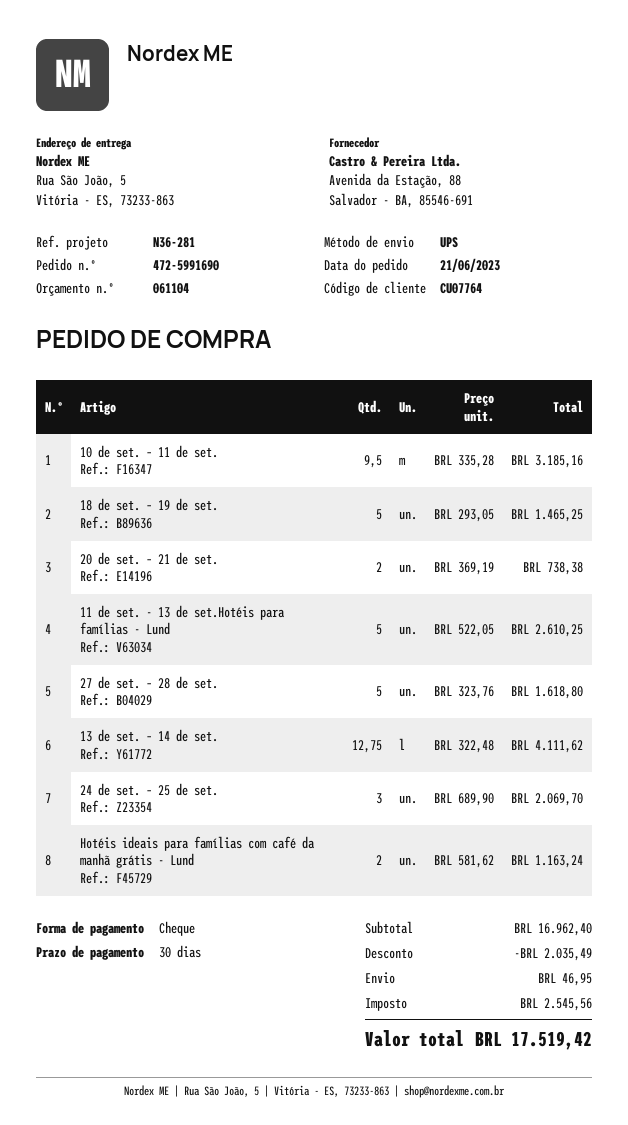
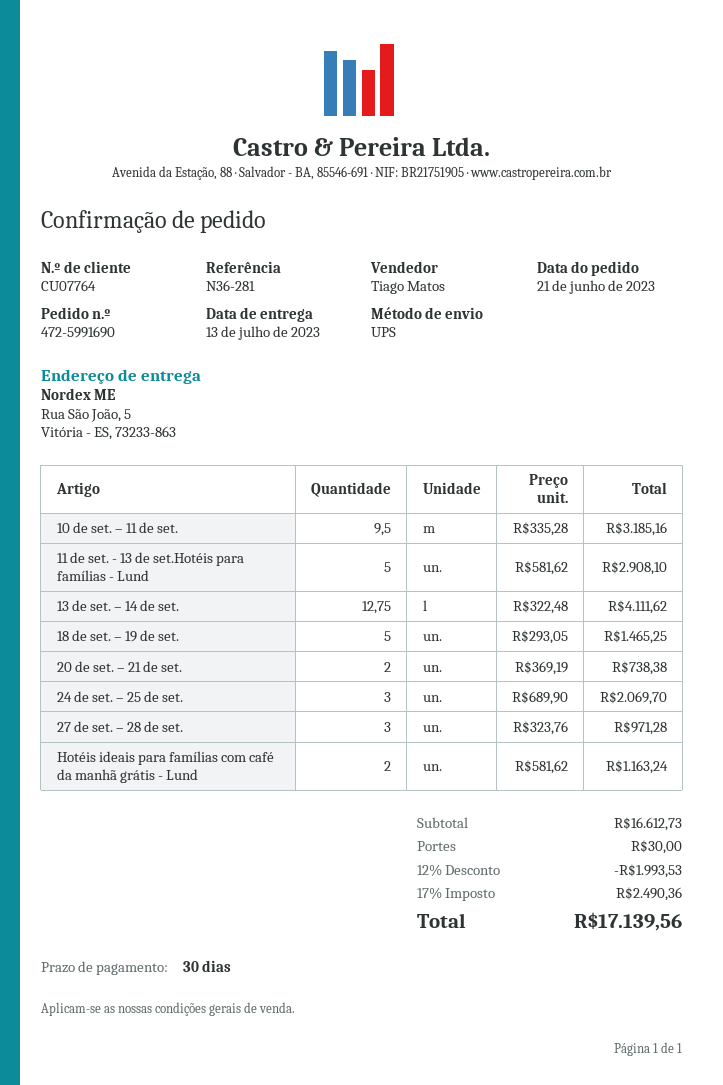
11 de set. - 13 de set.Hotéis para famílias - Lund: 5 x 522.05 = 2610.25 -> 5 x 581.62 = 2908.10
27 de set. – 28 de set.: 5 x 323.76 = 1618.80 -> 3 x 323.76 = 971.28
subtotal: 16962.40 -> 16612.73
discount: 2035.49 -> 1993.53
shipping: 46.95 -> 30.00
tax: 2545.56 -> 2490.36
total: 17519.42 -> 17139.56

